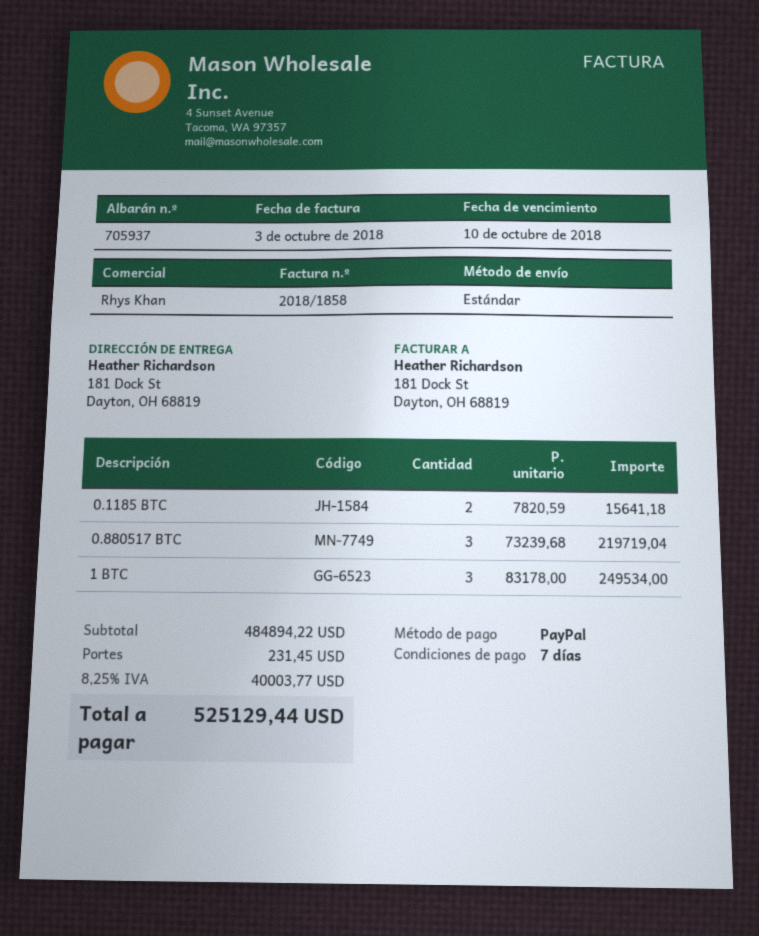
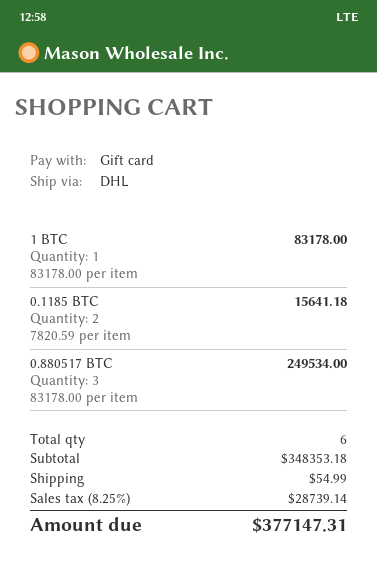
payment method: PayPal -> gift card
shipping method: standard -> DHL
0.880517 BTC: 3 x 73239.68 = 219719.04 -> 3 x 83178.00 = 249534.00
1 BTC: 3 x 83178.00 = 249534.00 -> 1 x 83178.00 = 83178.00
subtotal: 484894.22 -> 348353.18
shipping: 231.45 -> 54.99
tax: 8.25% = 40003.77 -> 8.25% = 28739.14
total: 525129.44 -> 377147.31

